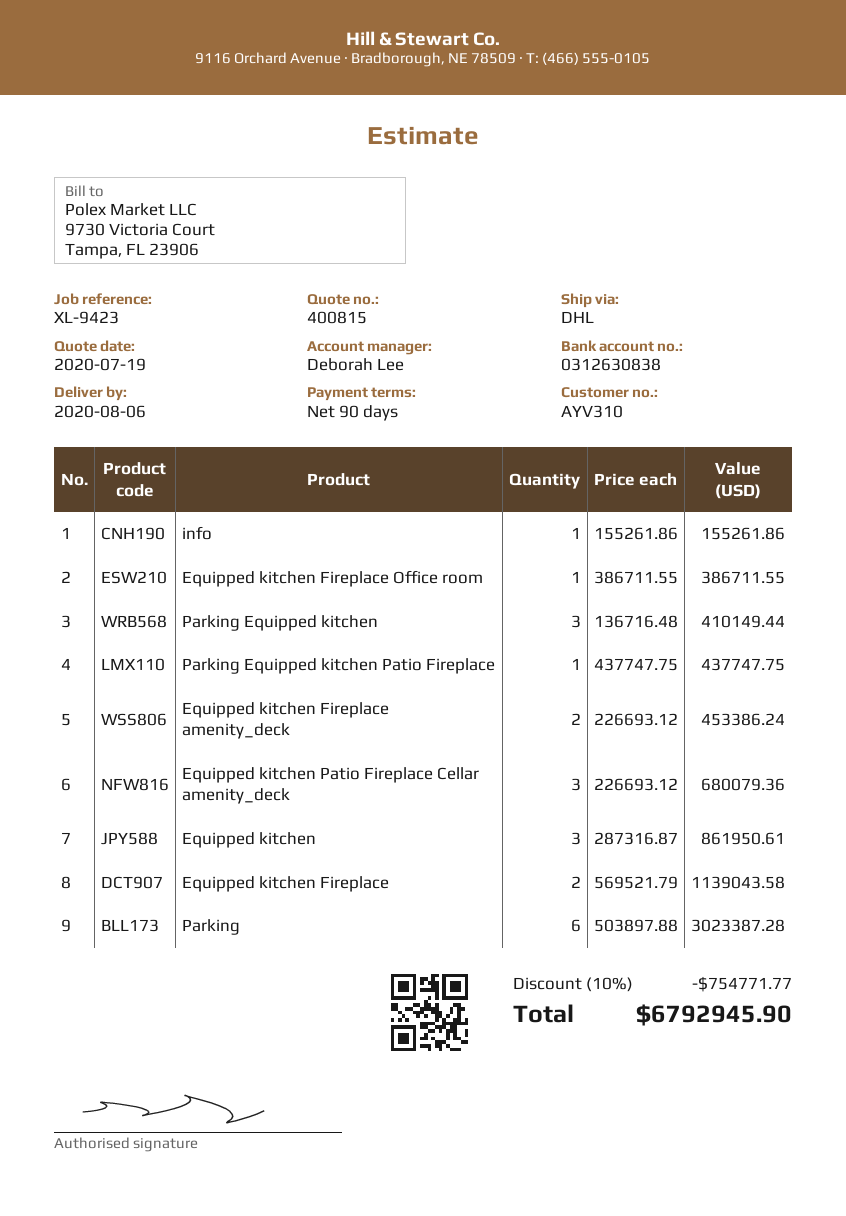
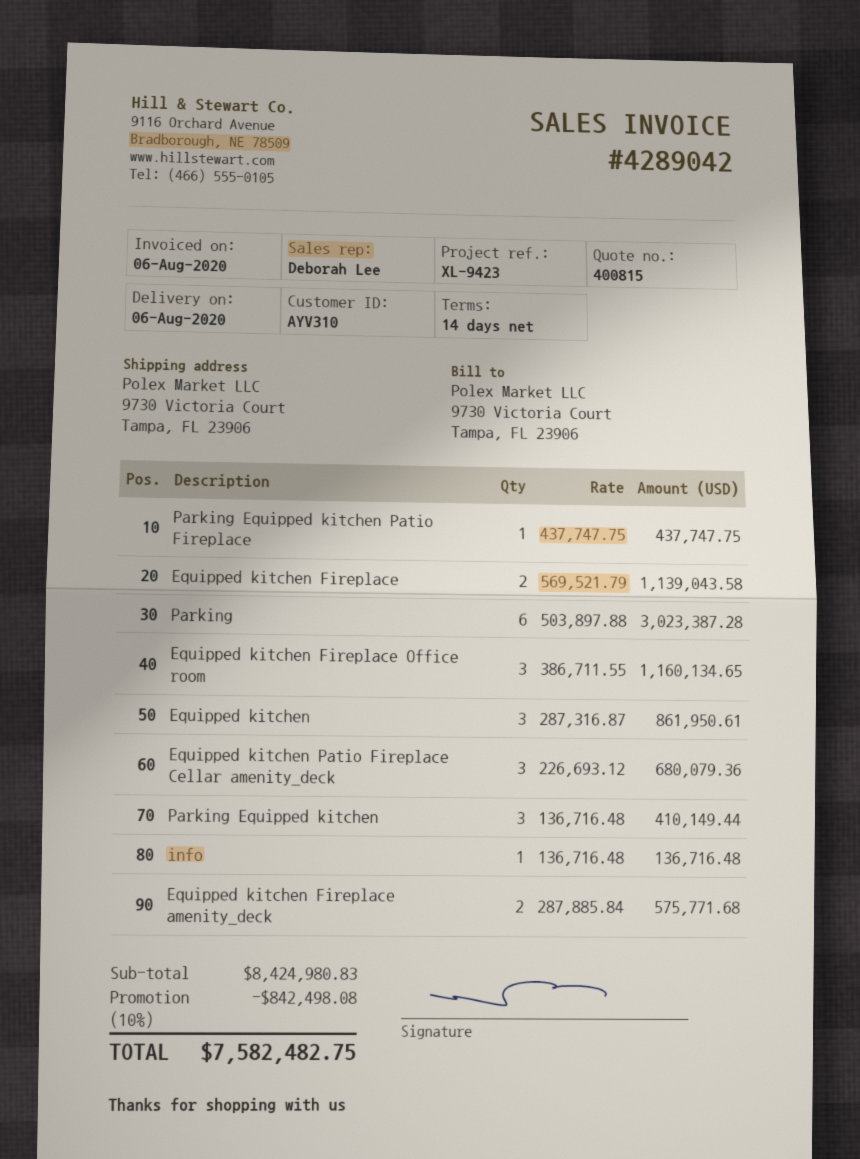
payment terms: 90 days -> 14 days
info: 1 x 155261.86 = 155261.86 -> 1 x 136716.48 = 136716.48
Equipped kitchen Fireplace Office room: 1 x 386711.55 = 386711.55 -> 3 x 386711.55 = 1160134.65
Equipped kitchen Fireplace amenity_deck: 2 x 226693.12 = 453386.24 -> 2 x 287885.84 = 575771.68
discount: 10% = 754771.77 -> 10% = 842498.08
total: 6792945.90 -> 7582482.75

